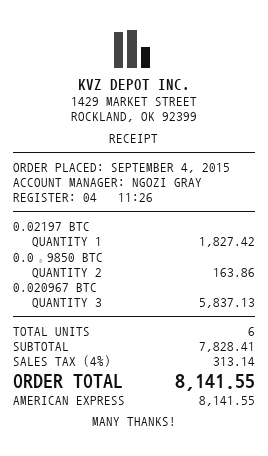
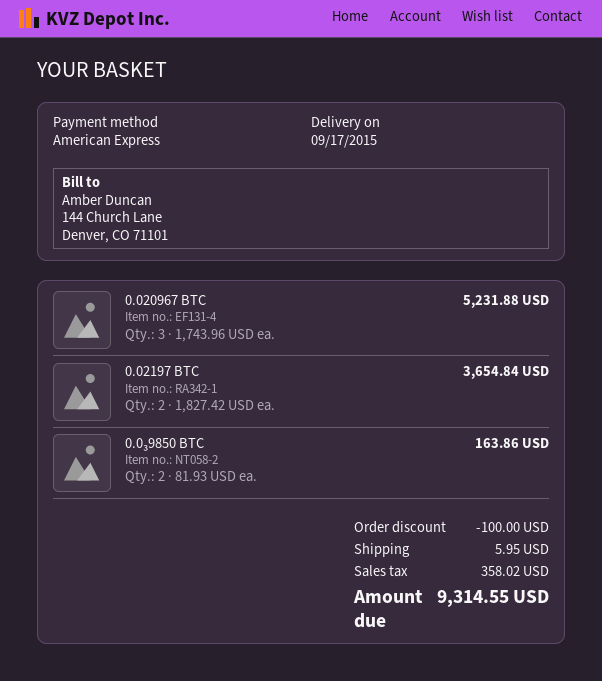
0.02197 BTC: 1 for 1827.42 -> 2 for 3654.84
0.020967 BTC: 3 for 5837.13 -> 3 for 5231.88
discount: none -> 100.00
shipping: none -> 5.95
tax: 313.14 -> 358.02
total: 8141.55 -> 9314.55

